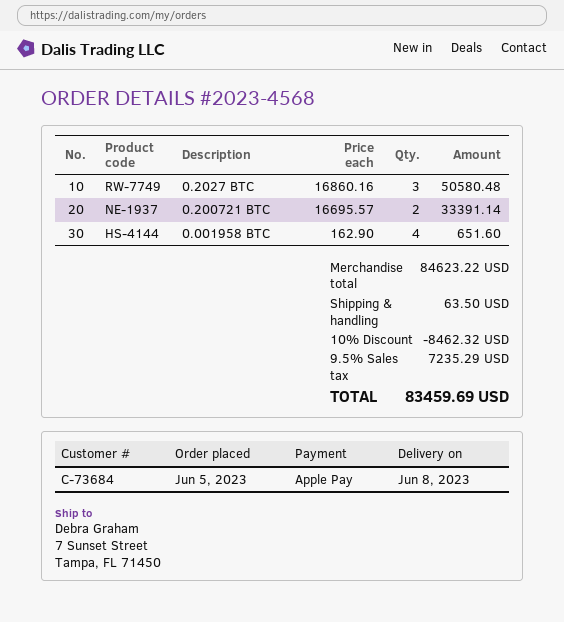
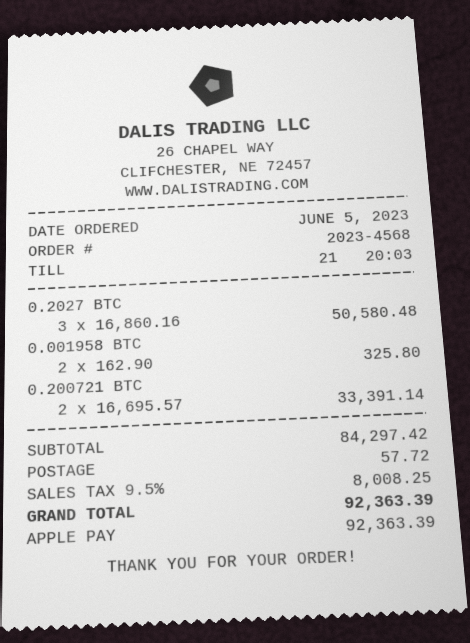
0.001958 BTC: 4 x 162.90 = 651.60 -> 2 x 162.90 = 325.80
subtotal: 84623.22 -> 84297.42
discount: 10% = 8462.32 -> none
shipping: 63.50 -> 57.72
tax: 9.5% = 7235.29 -> 9.5% = 8008.25
total: 83459.69 -> 92363.39

